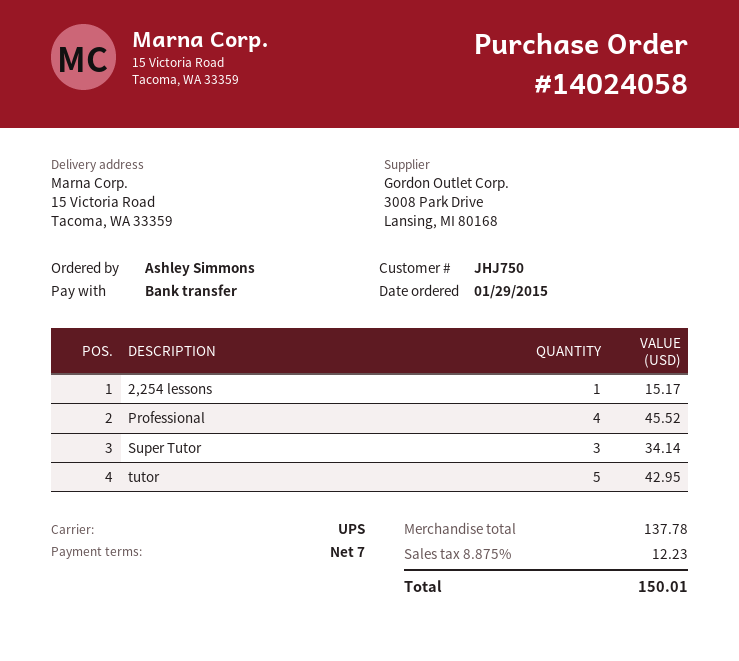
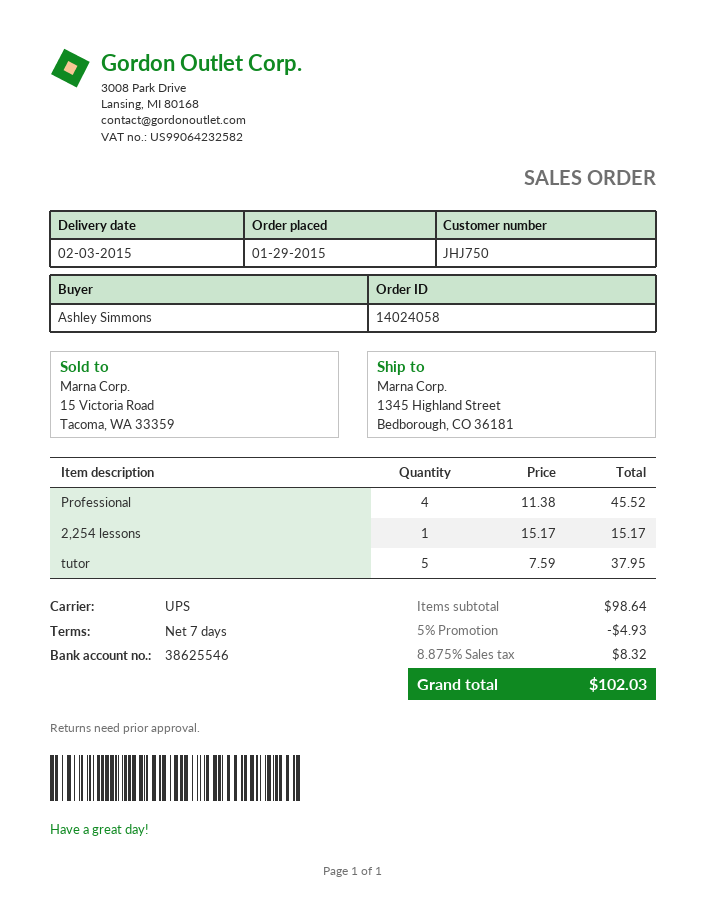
ship to: 15 Victoria Road, Tacoma, WA 33359 -> 1345 Highland Street, Bedborough, CO 36181
Super Tutor: 3 for 34.14 -> none
tutor: 5 for 42.95 -> 5 for 37.95
subtotal: 137.78 -> 98.64
discount: none -> 5% = 4.93
tax: 8.875% = 12.23 -> 8.875% = 8.32
total: 150.01 -> 102.03

